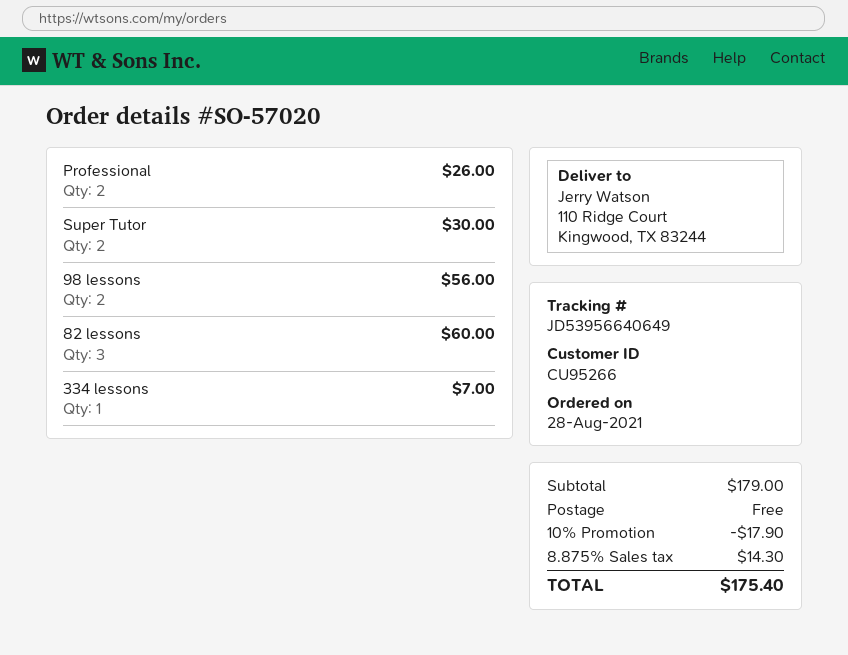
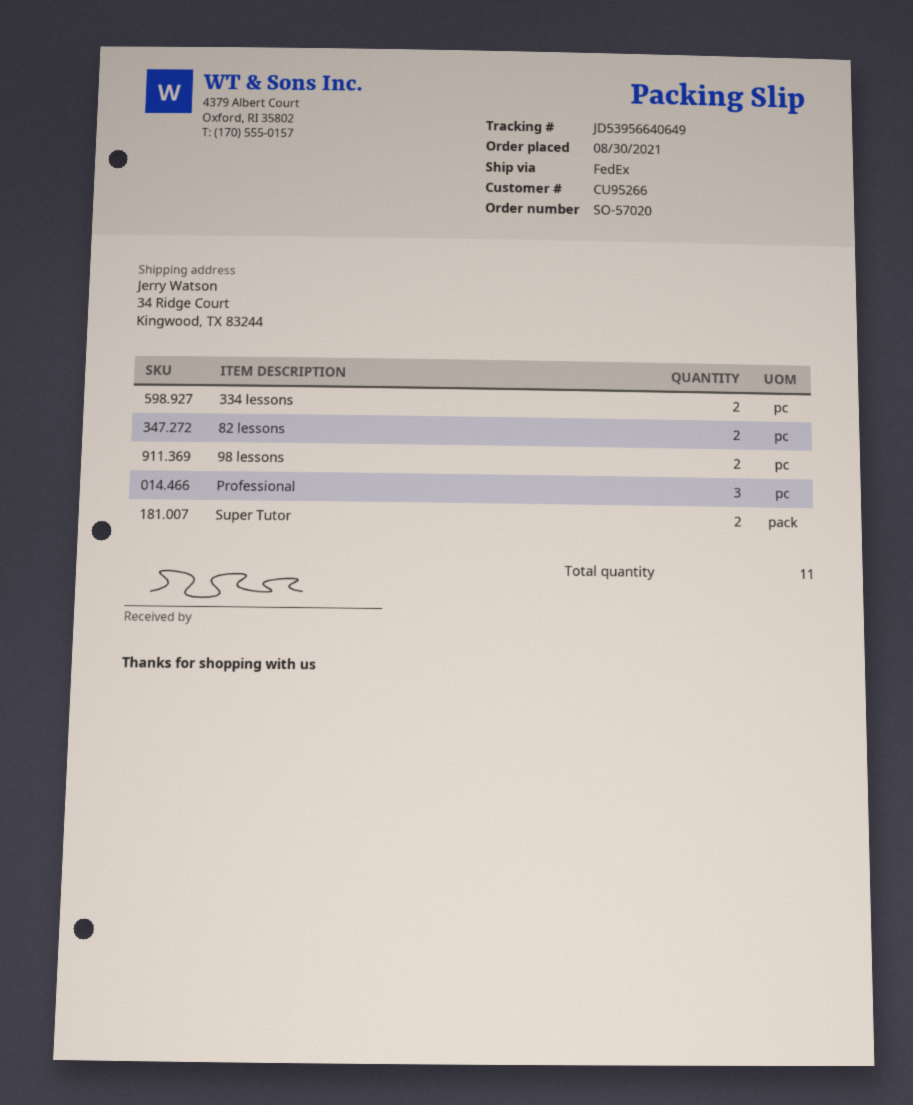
order date: 2021-08-28 -> 2021-08-30
ship to: 110 Ridge Court, Kingwood, TX 83244 -> 34 Ridge Court, Kingwood, TX 83244
Professional: 2 -> 3
82 lessons: 3 -> 2
334 lessons: 1 -> 2

